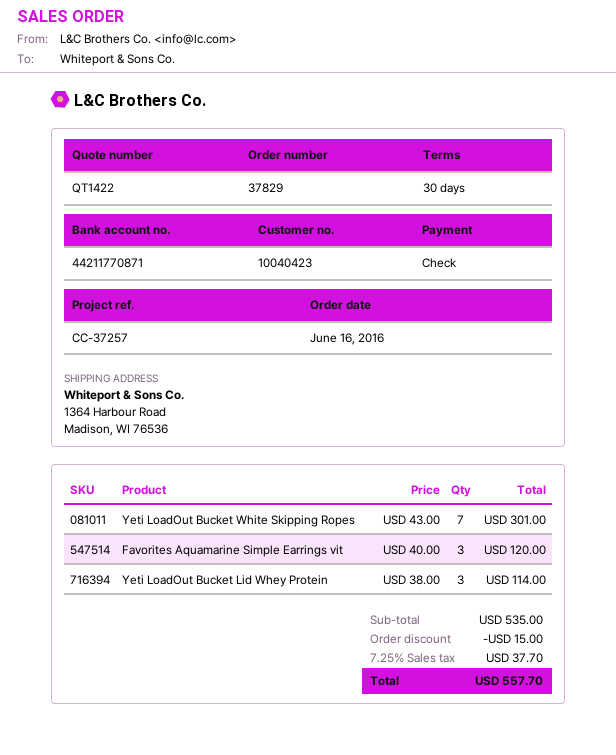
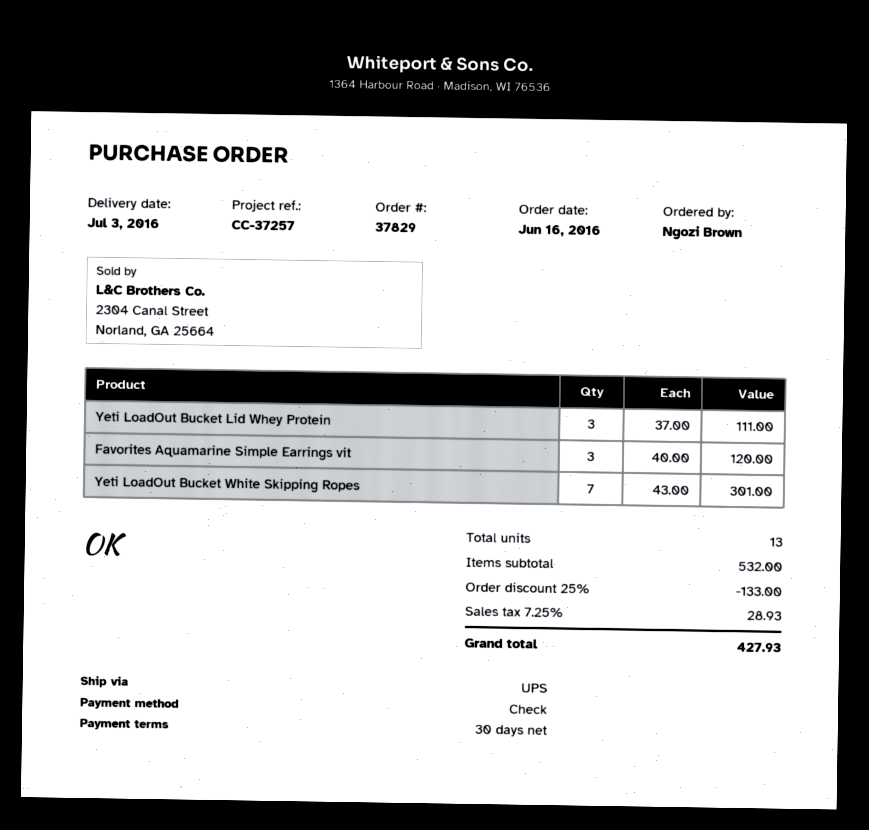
Yeti LoadOut Bucket Lid Whey Protein: 3 x 38.00 = 114.00 -> 3 x 37.00 = 111.00
subtotal: 535.00 -> 532.00
discount: 15.00 -> 133.00
tax: 7.25% = 37.70 -> 7.25% = 28.93
total: 557.70 -> 427.93

